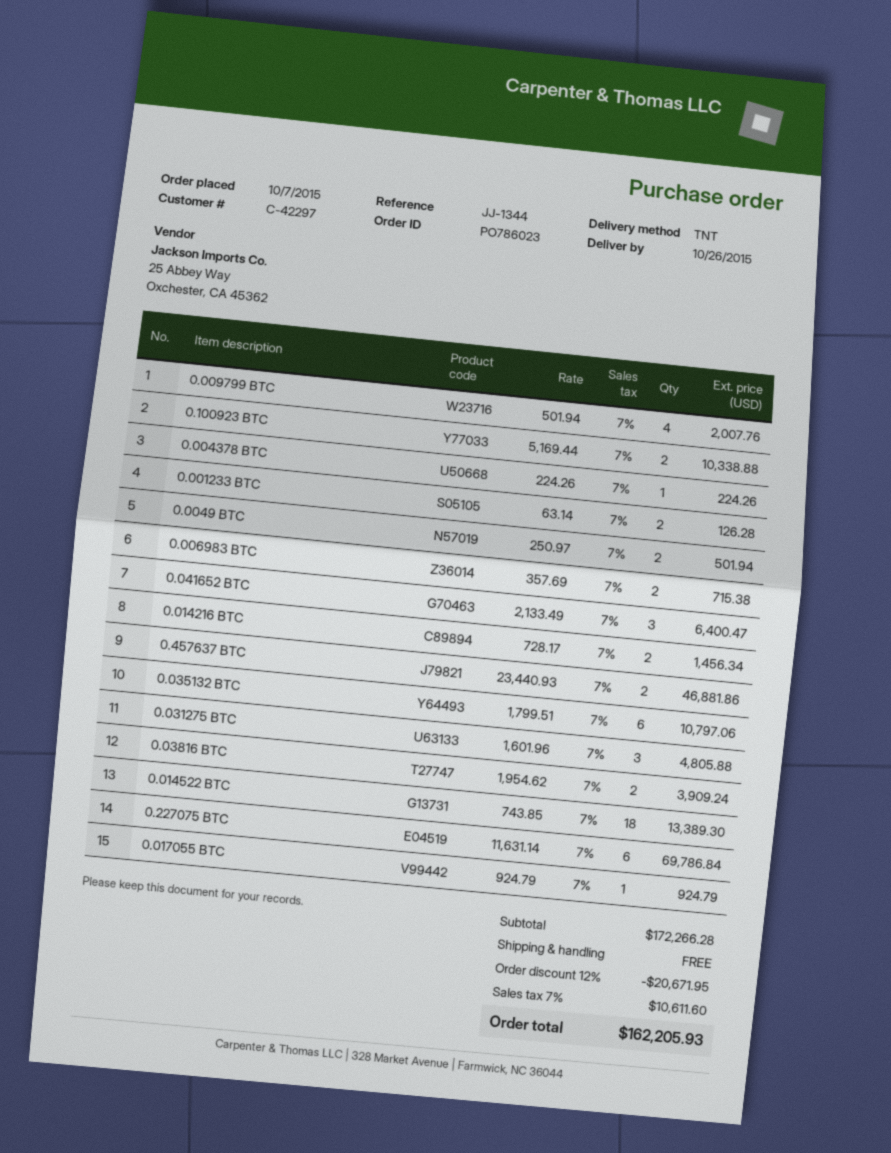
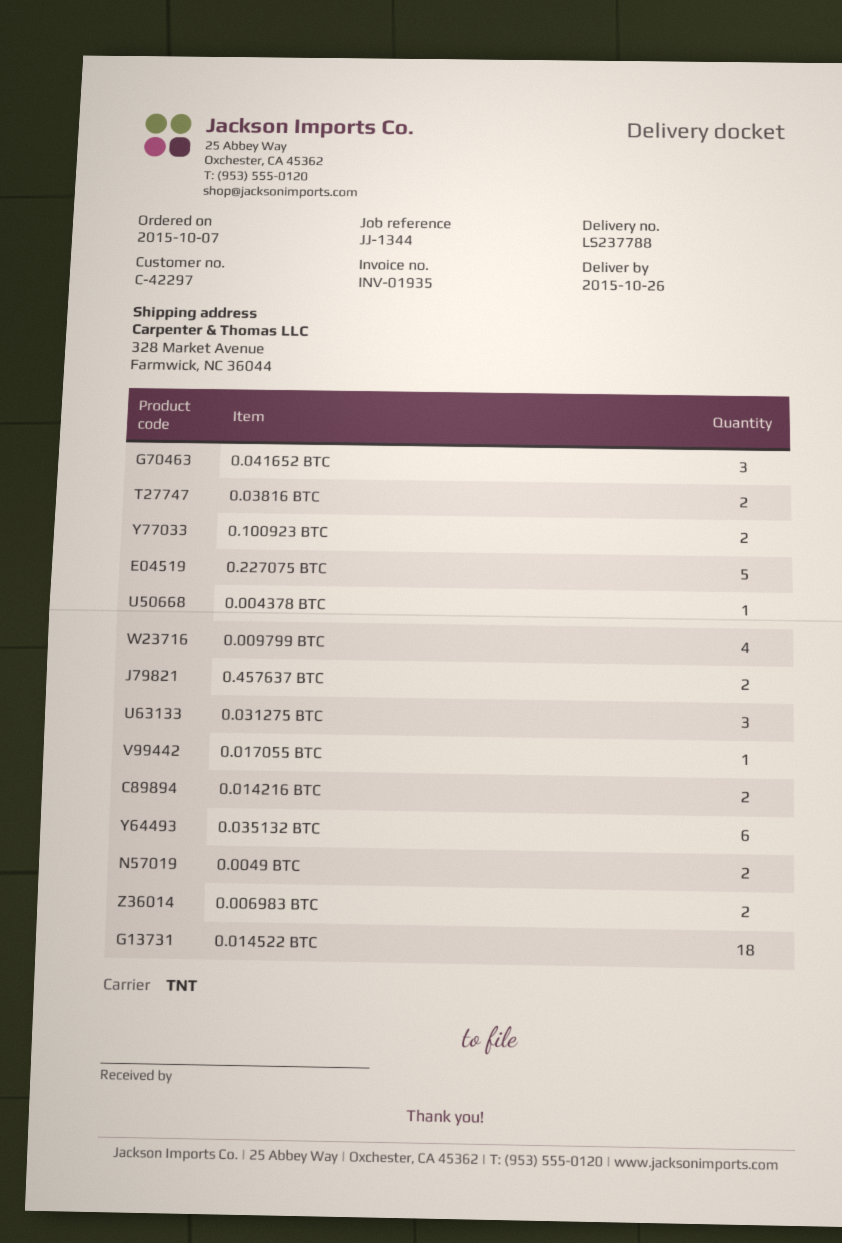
0.001233 BTC: 2 -> none
0.227075 BTC: 6 -> 5

